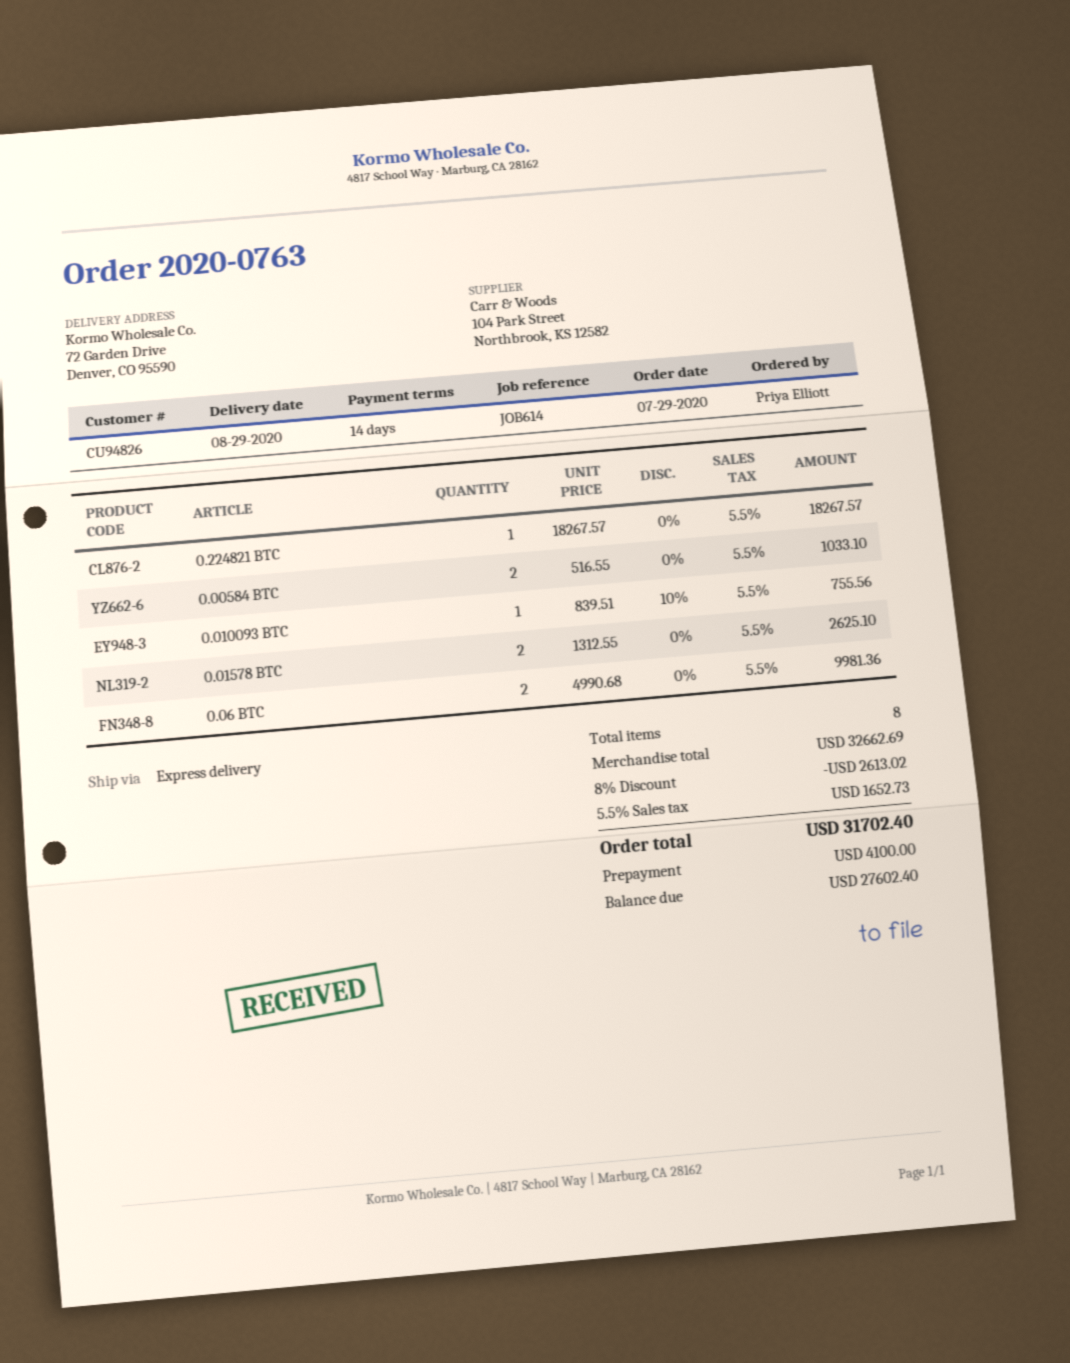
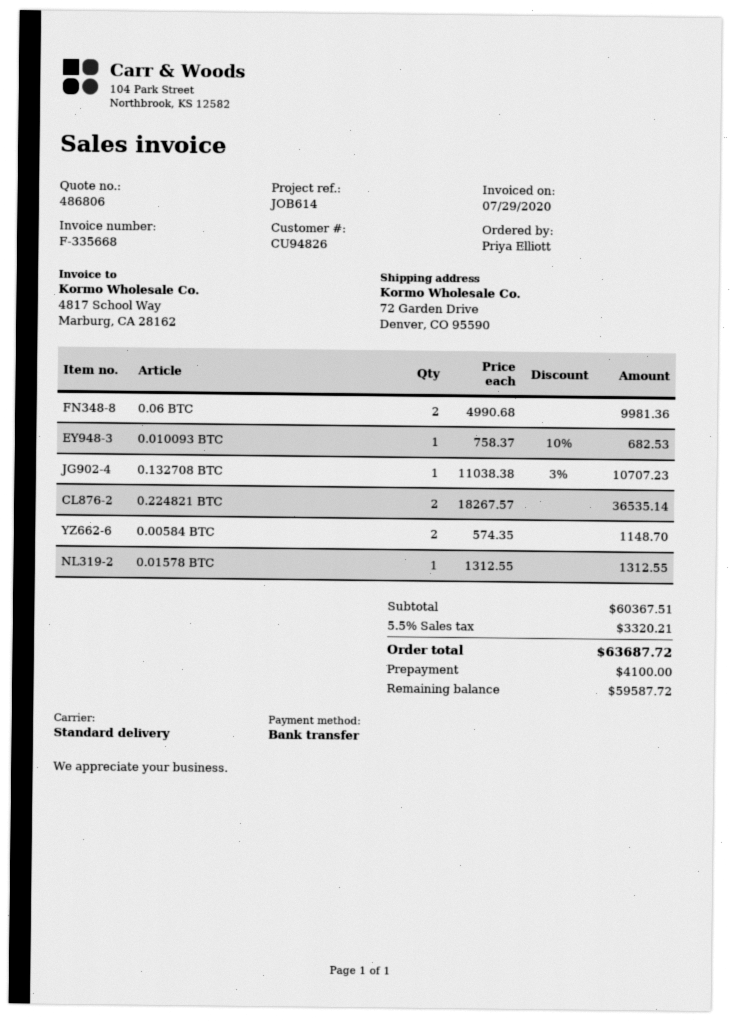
shipping method: express -> standard
0.224821 BTC: 1 x 18267.57 = 18267.57 -> 2 x 18267.57 = 36535.14
0.00584 BTC: 2 x 516.55 = 1033.10 -> 2 x 574.35 = 1148.70
0.010093 BTC: 1 x 839.51 - 10% = 755.56 -> 1 x 758.37 - 10% = 682.53
0.01578 BTC: 2 x 1312.55 = 2625.10 -> 1 x 1312.55 = 1312.55
0.132708 BTC: none -> 1 x 11038.38 - 3% = 10707.23
subtotal: 32662.69 -> 60367.51
discount: 8% = 2613.02 -> none
tax: 5.5% = 1652.73 -> 5.5% = 3320.21
total: 31702.40 -> 63687.72
balance: 27602.40 -> 59587.72

